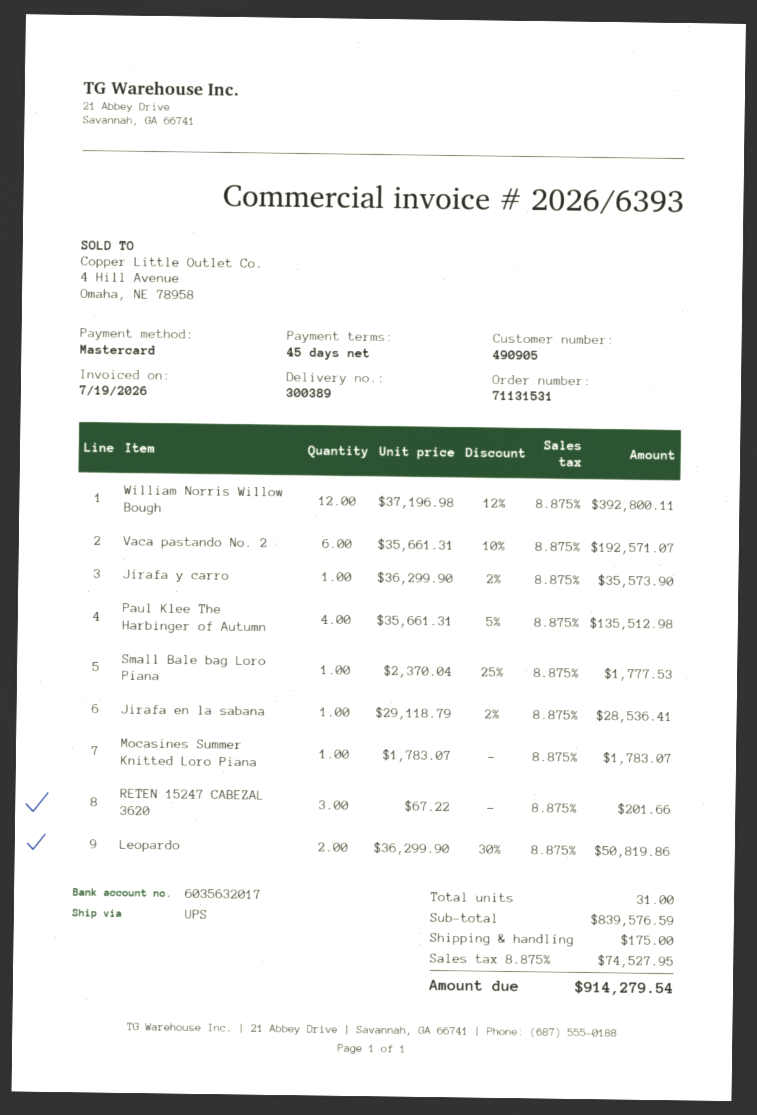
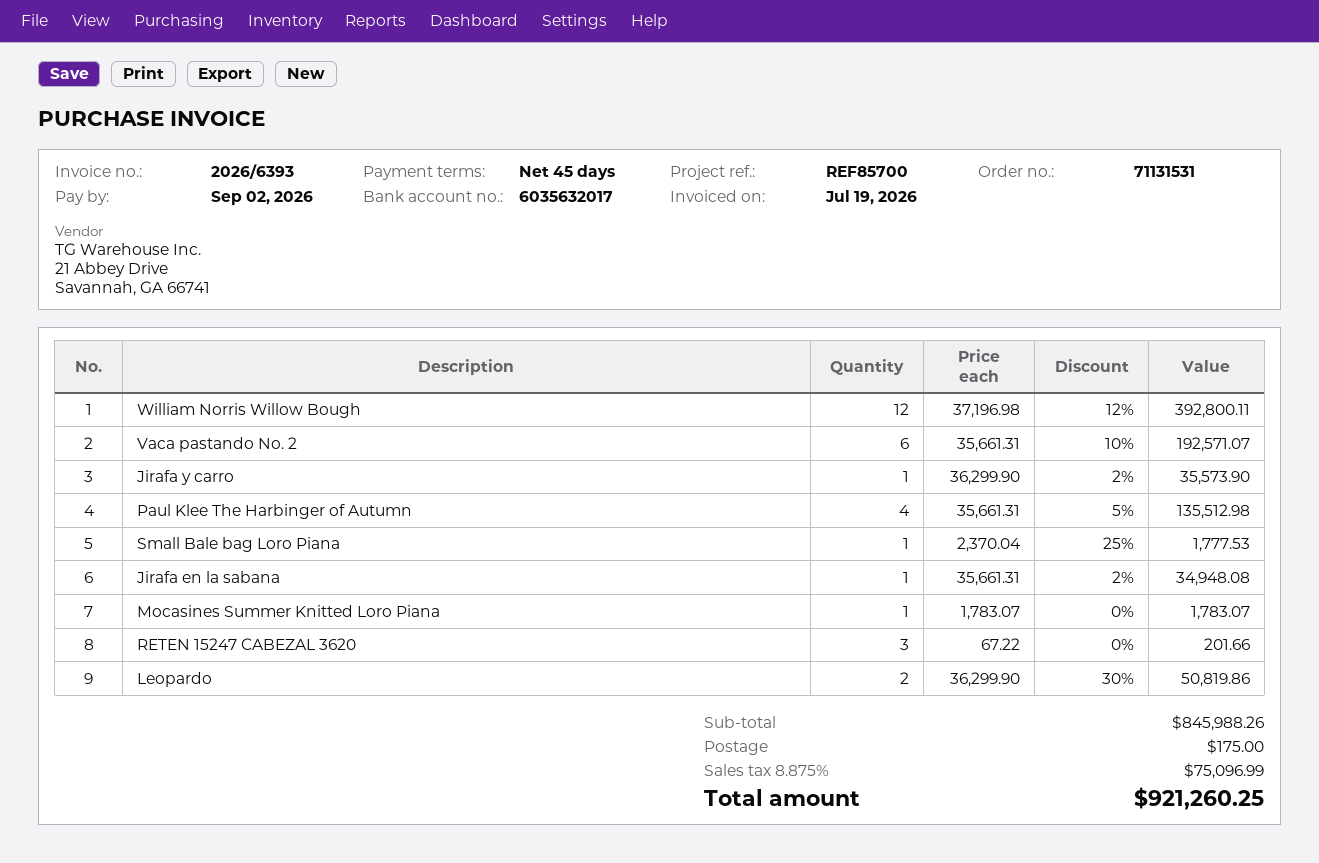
Jirafa en la sabana: 1 x 29118.79 - 2% = 28536.41 -> 1 x 35661.31 - 2% = 34948.08
subtotal: 839576.59 -> 845988.26
tax: 8.875% = 74527.95 -> 8.875% = 75096.99
total: 914279.54 -> 921260.25

